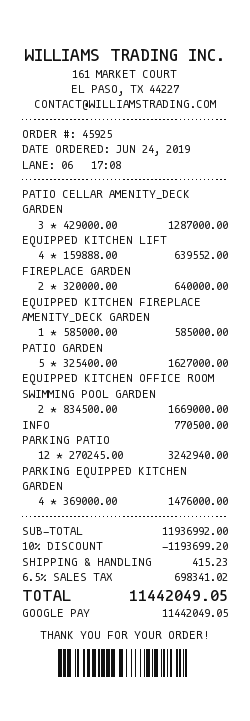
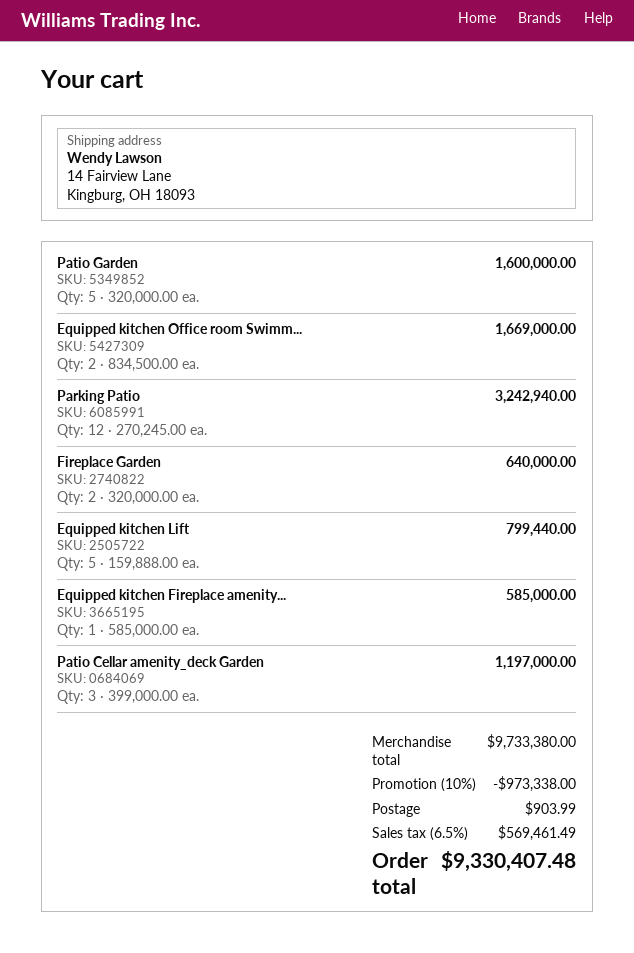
PATIO CELLAR AMENITY_DECK GARDEN: 3 x 429000.00 = 1287000.00 -> 3 x 399000.00 = 1197000.00
EQUIPPED KITCHEN LIFT: 4 x 159888.00 = 639552.00 -> 5 x 159888.00 = 799440.00
PATIO GARDEN: 5 x 325400.00 = 1627000.00 -> 5 x 320000.00 = 1600000.00
INFO: 1 x 770500.00 = 770500.00 -> none
PARKING EQUIPPED KITCHEN GARDEN: 4 x 369000.00 = 1476000.00 -> none
subtotal: 11936992.00 -> 9733380.00
discount: 10% = 1193699.20 -> 10% = 973338.00
shipping: 415.23 -> 903.99
tax: 6.5% = 698341.02 -> 6.5% = 569461.49
total: 11442049.05 -> 9330407.48

